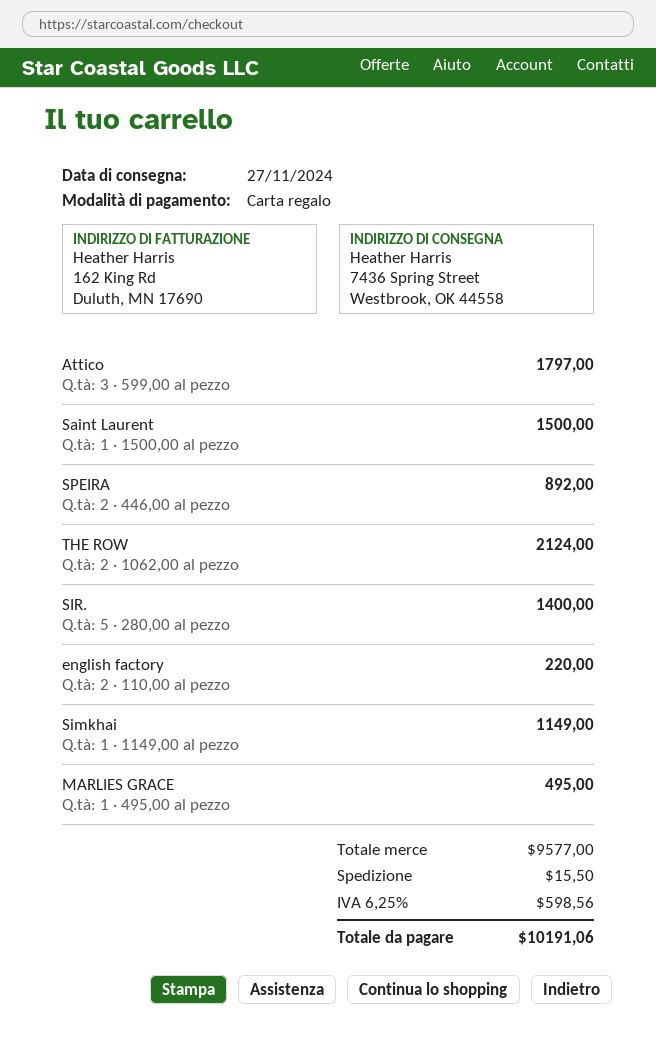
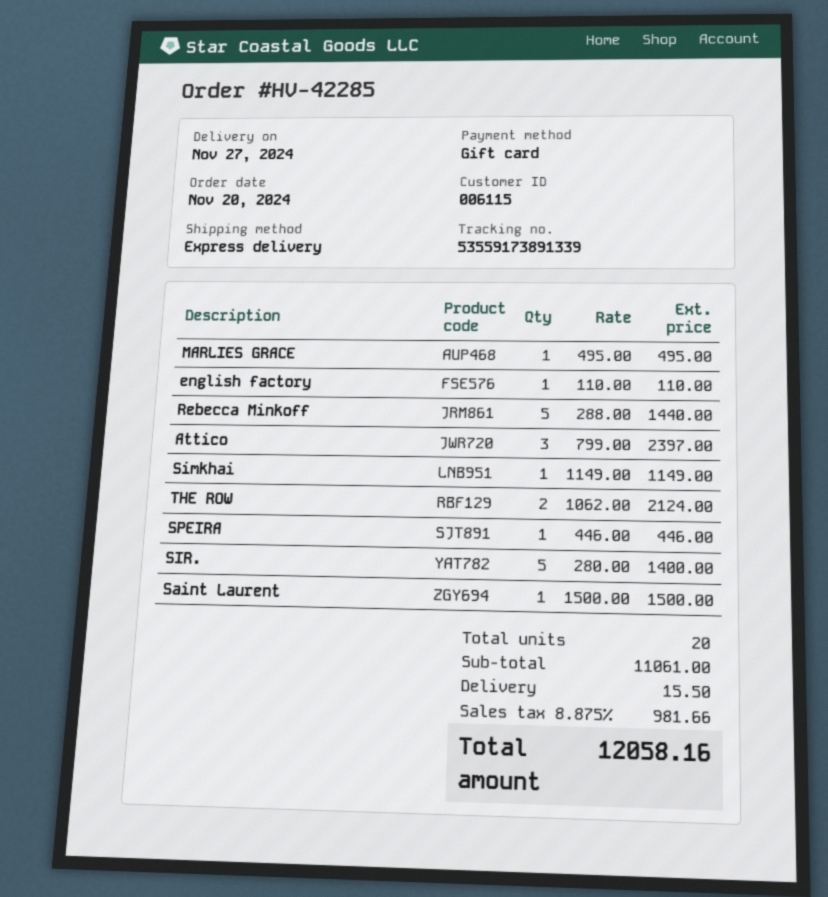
Attico: 3 x 599.00 = 1797.00 -> 3 x 799.00 = 2397.00
SPEIRA: 2 x 446.00 = 892.00 -> 1 x 446.00 = 446.00
english factory: 2 x 110.00 = 220.00 -> 1 x 110.00 = 110.00
Rebecca Minkoff: none -> 5 x 288.00 = 1440.00
subtotal: 9577.00 -> 11061.00
tax: 6.25% = 598.56 -> 8.875% = 981.66
total: 10191.06 -> 12058.16

